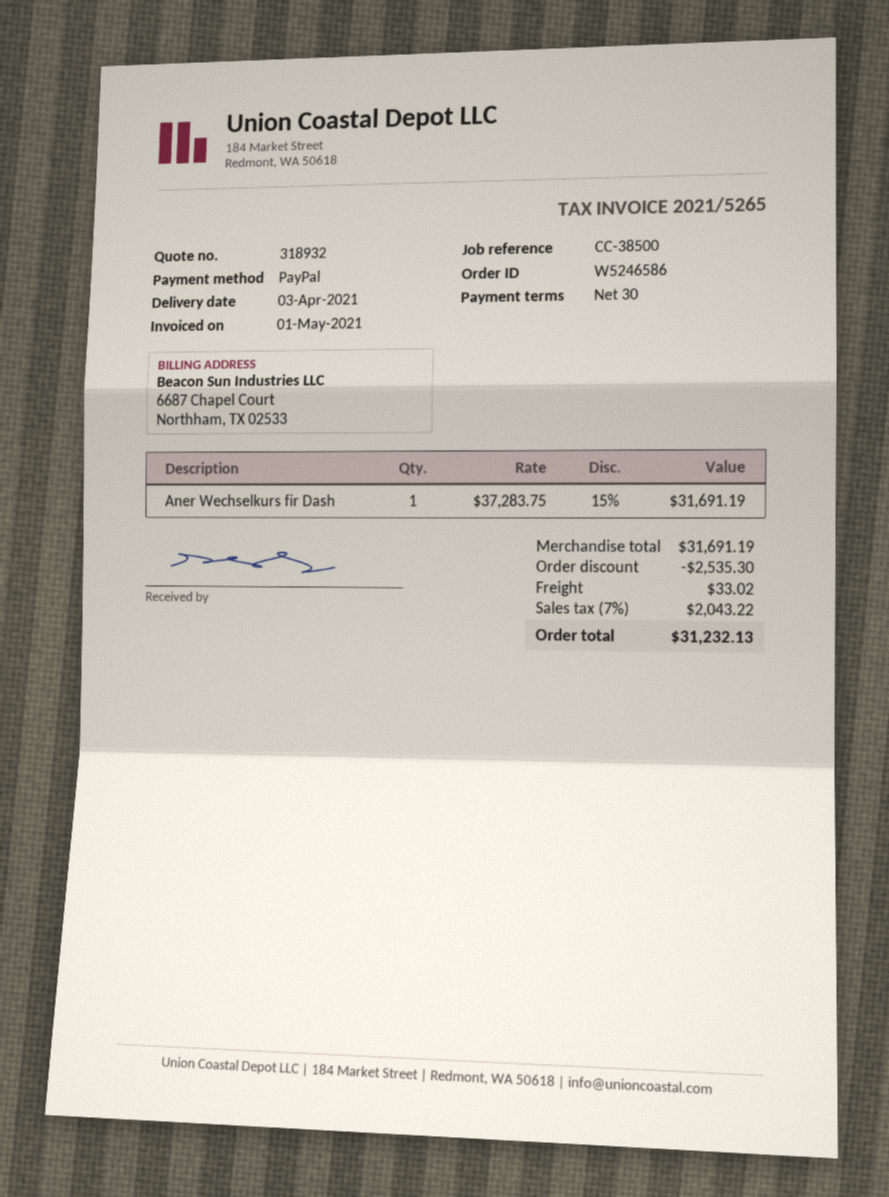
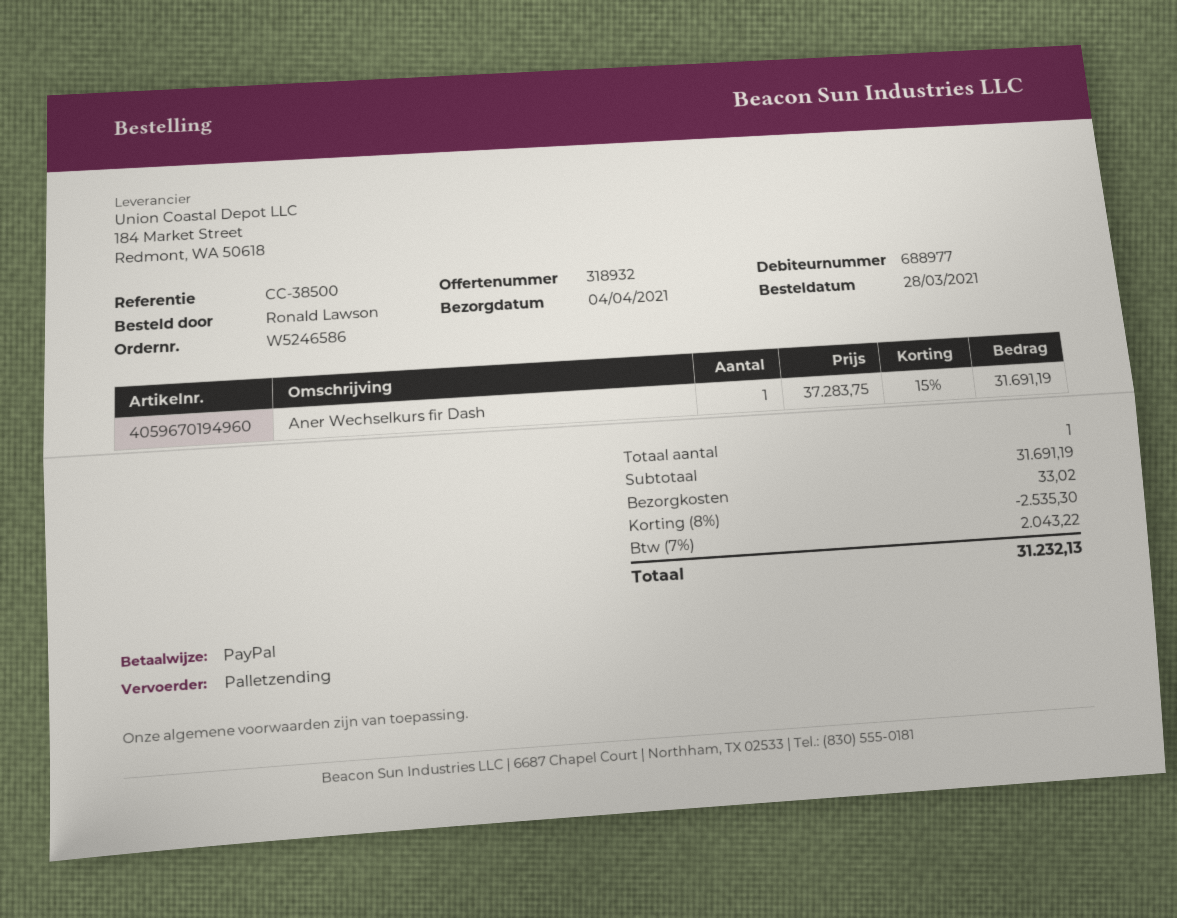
delivery date: 2021-04-03 -> 2021-04-04

